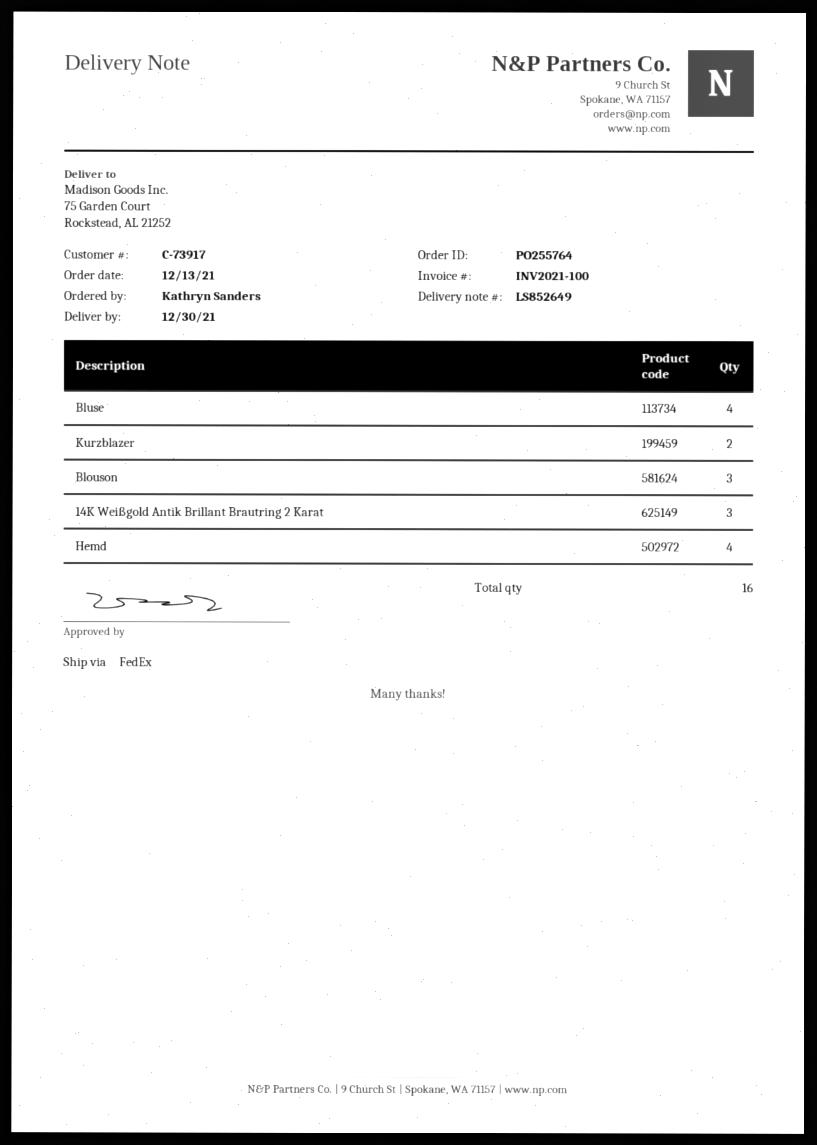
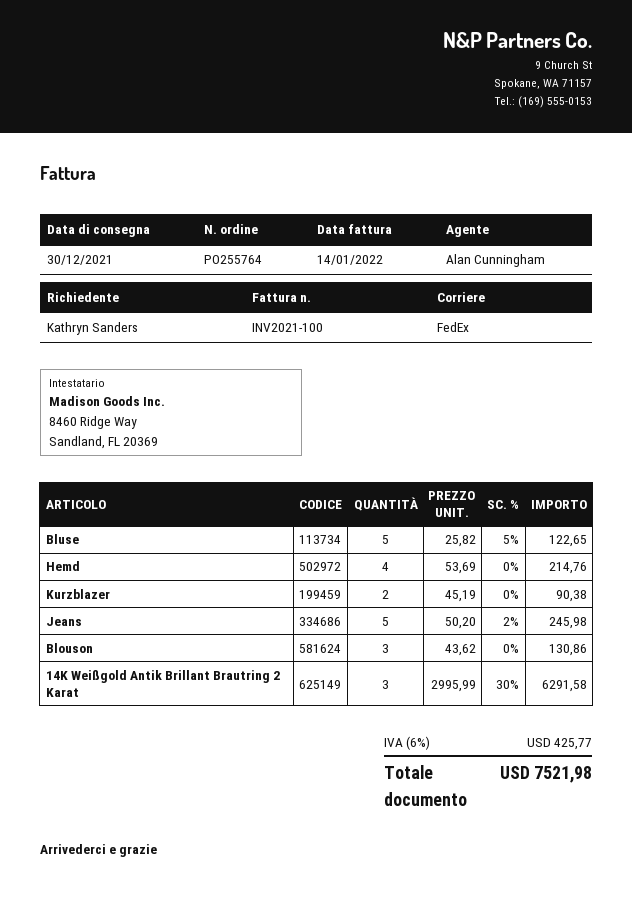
Bluse: 4 -> 5
Jeans: none -> 5

